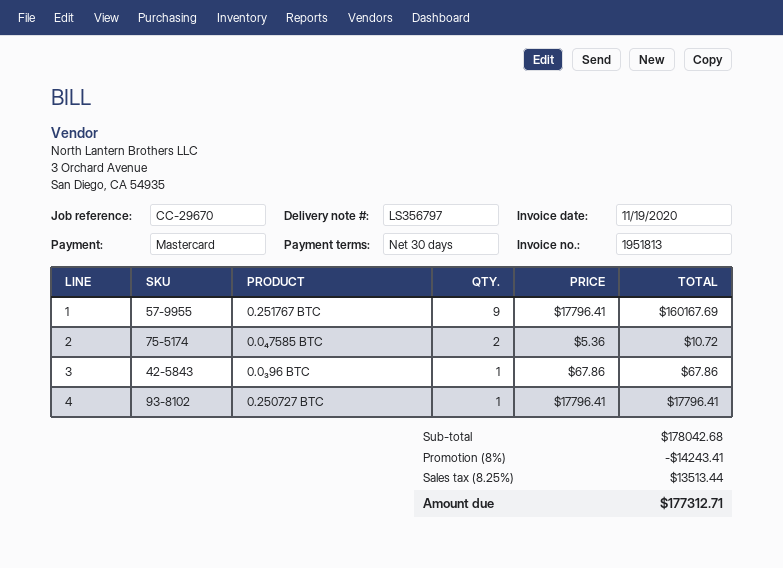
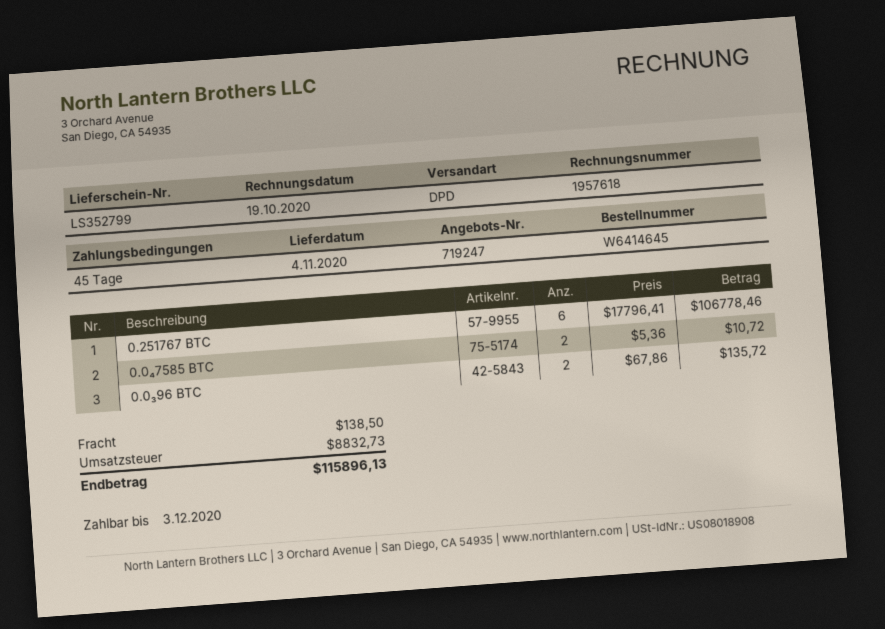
delivery note number: LS356797 -> LS352799
invoice number: 1951813 -> 1957618
invoice date: 2020-11-19 -> 2020-10-19
payment terms: 30 days -> 45 days
0.251767 BTC: 9 x 17796.41 = 160167.69 -> 6 x 17796.41 = 106778.46
0.0₃96 BTC: 1 x 67.86 = 67.86 -> 2 x 67.86 = 135.72
0.250727 BTC: 1 x 17796.41 = 17796.41 -> none
discount: 8% = 14243.41 -> none
shipping: none -> 138.50
tax: 13513.44 -> 8832.73
total: 177312.71 -> 115896.13

